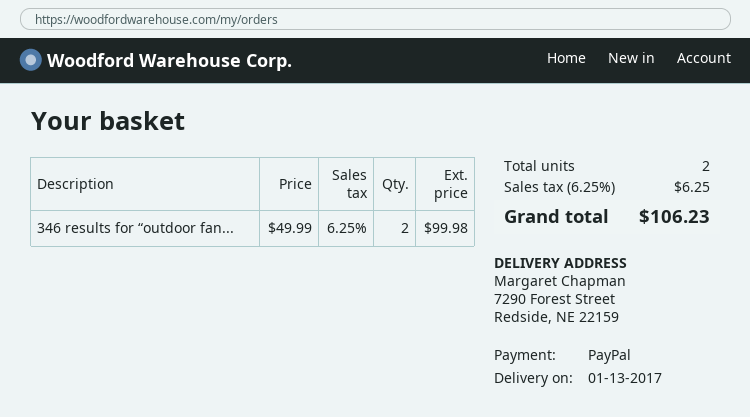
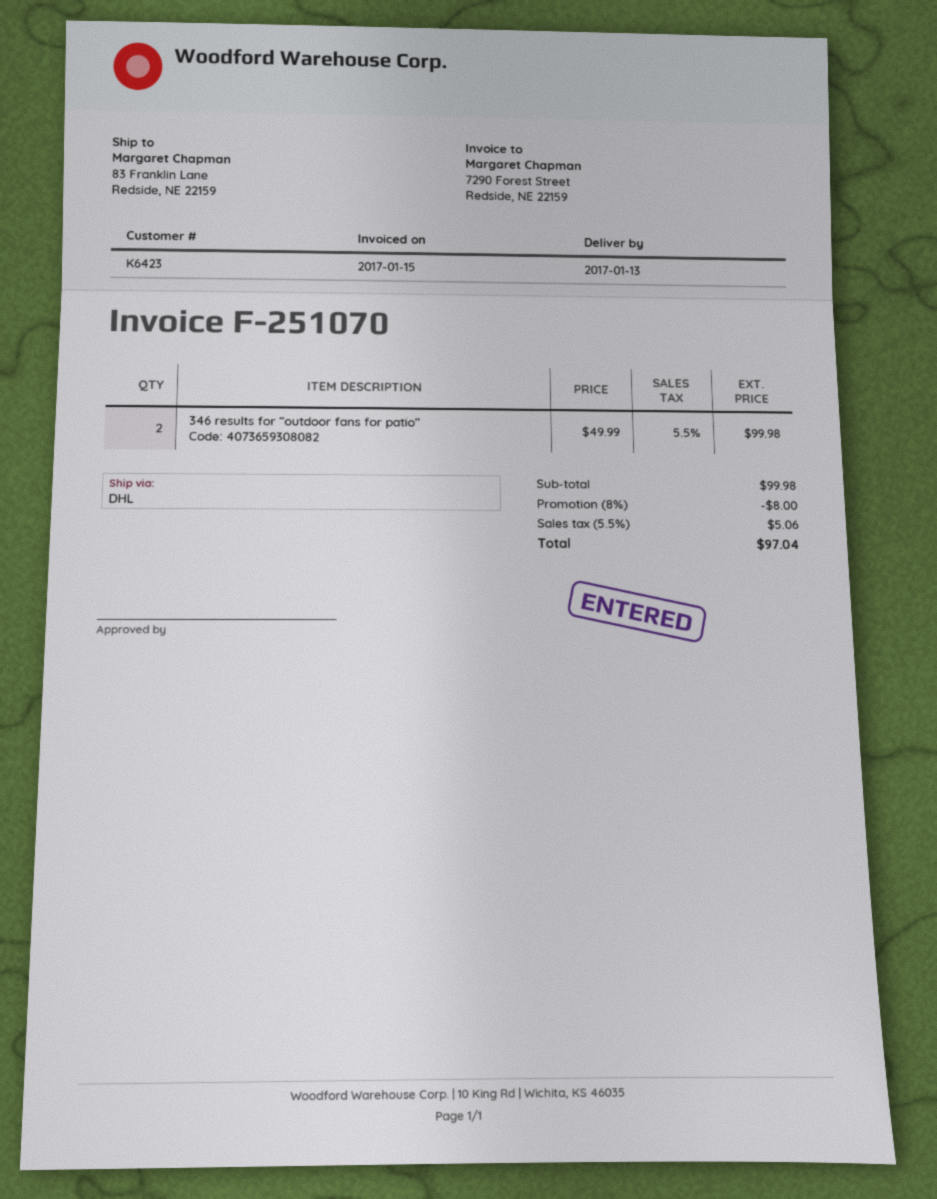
ship to: 7290 Forest Street, Redside, NE 22159 -> 83 Franklin Lane, Redside, NE 22159
discount: none -> 8% = 8.00
tax: 6.25% = 6.25 -> 5.5% = 5.06
total: 106.23 -> 97.04

